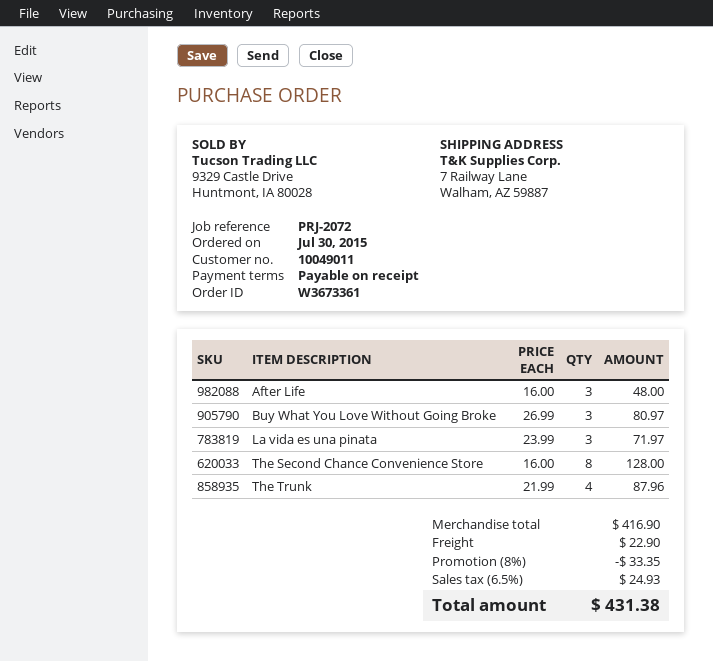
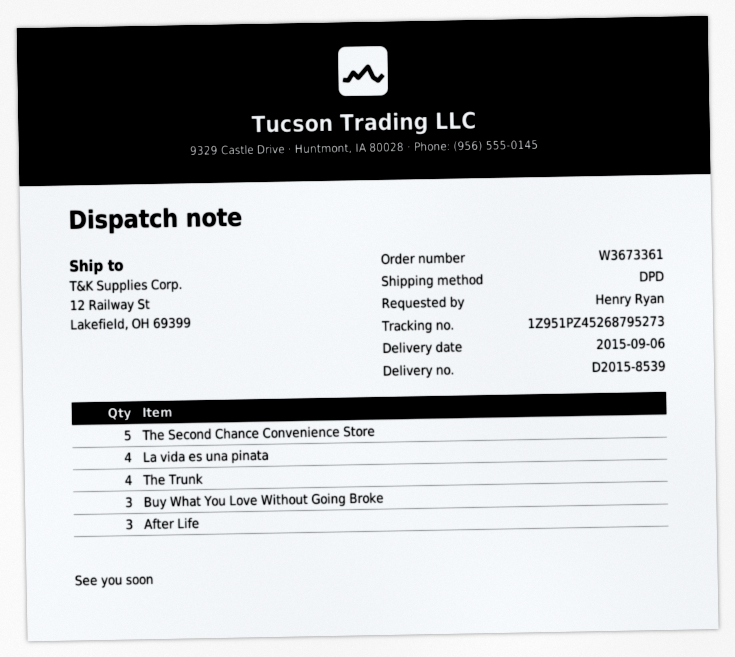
ship to: 7 Railway Lane, Walham, AZ 59887 -> 12 Railway St, Lakefield, OH 69399
La vida es una pinata: 3 -> 4
The Second Chance Convenience Store: 8 -> 5

